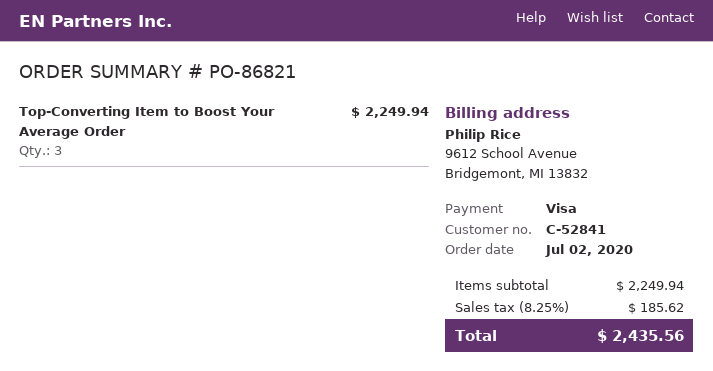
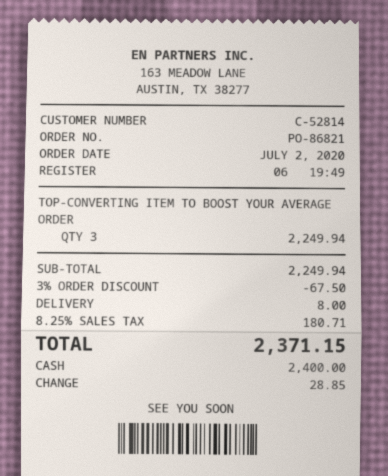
customer number: C-52841 -> C-52814
payment method: Visa -> cash
discount: none -> 3% = 67.50
shipping: none -> 8.00
tax: 8.25% = 185.62 -> 8.25% = 180.71
total: 2435.56 -> 2371.15

